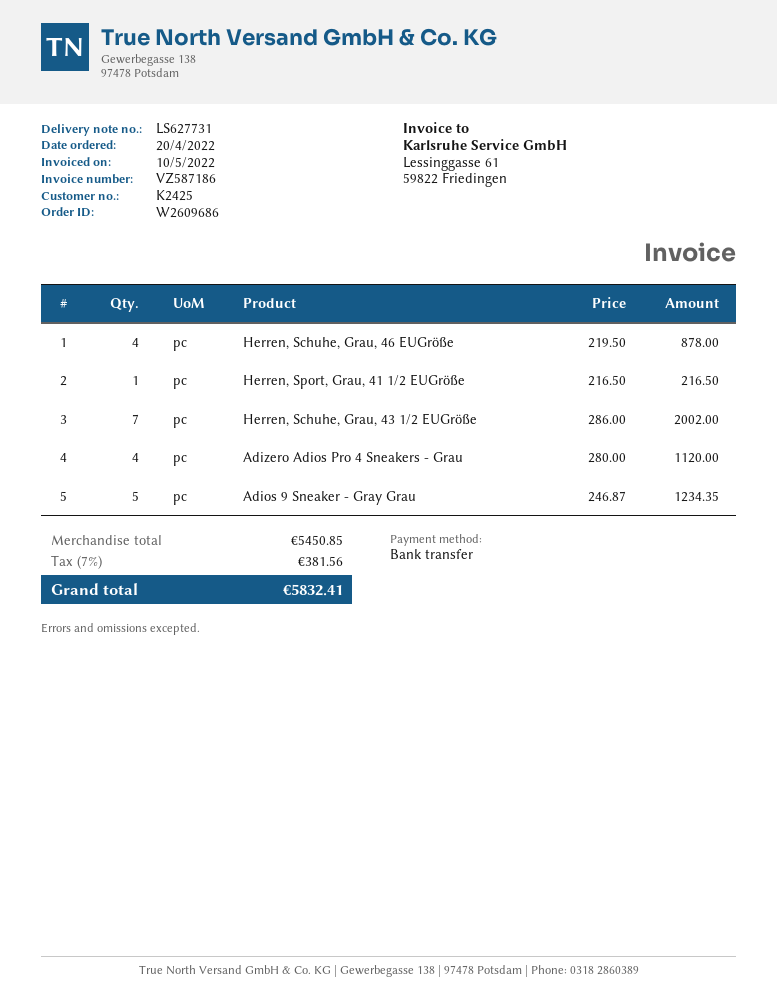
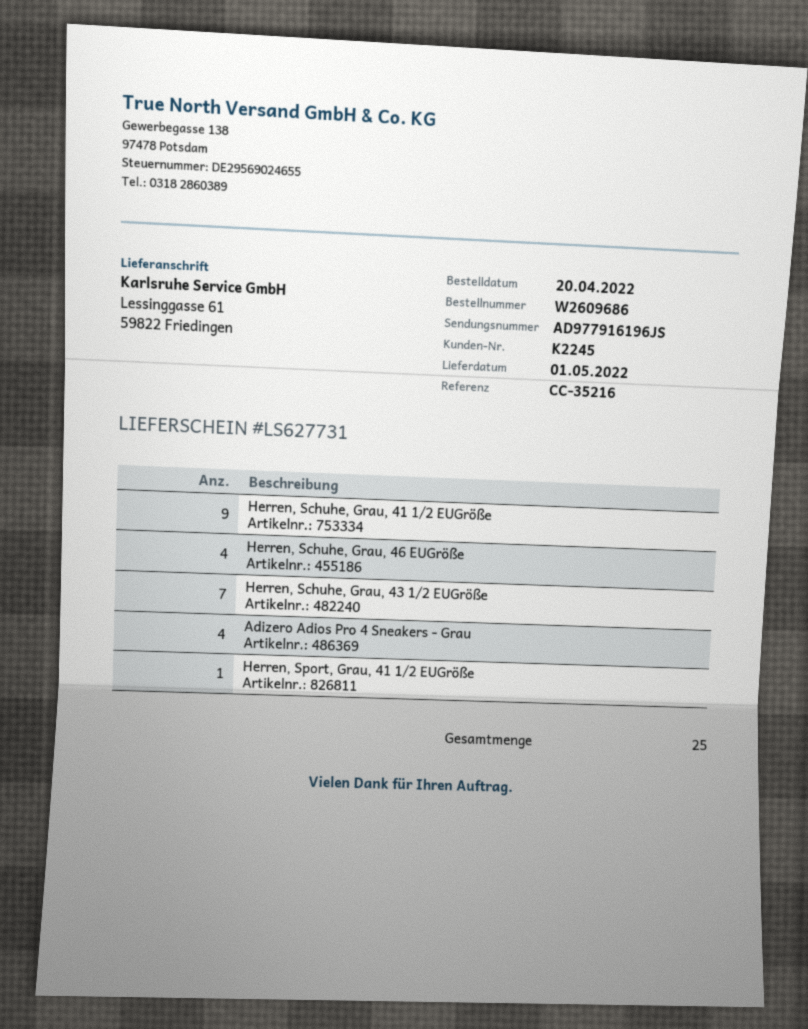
customer number: K2425 -> K2245
Adios 9 Sneaker - Gray Grau: 5 -> none
Herren, Schuhe, Grau, 41 1/2 EUGröße: none -> 9

